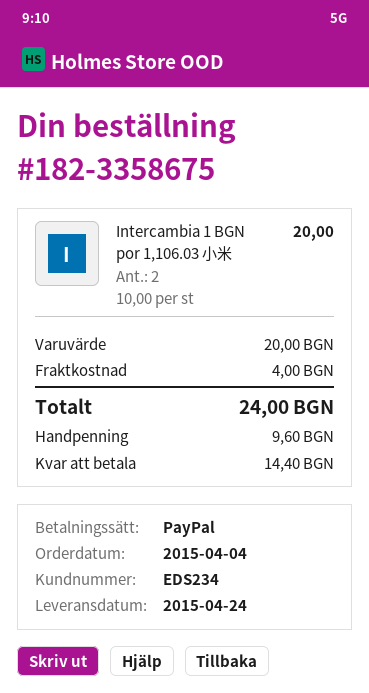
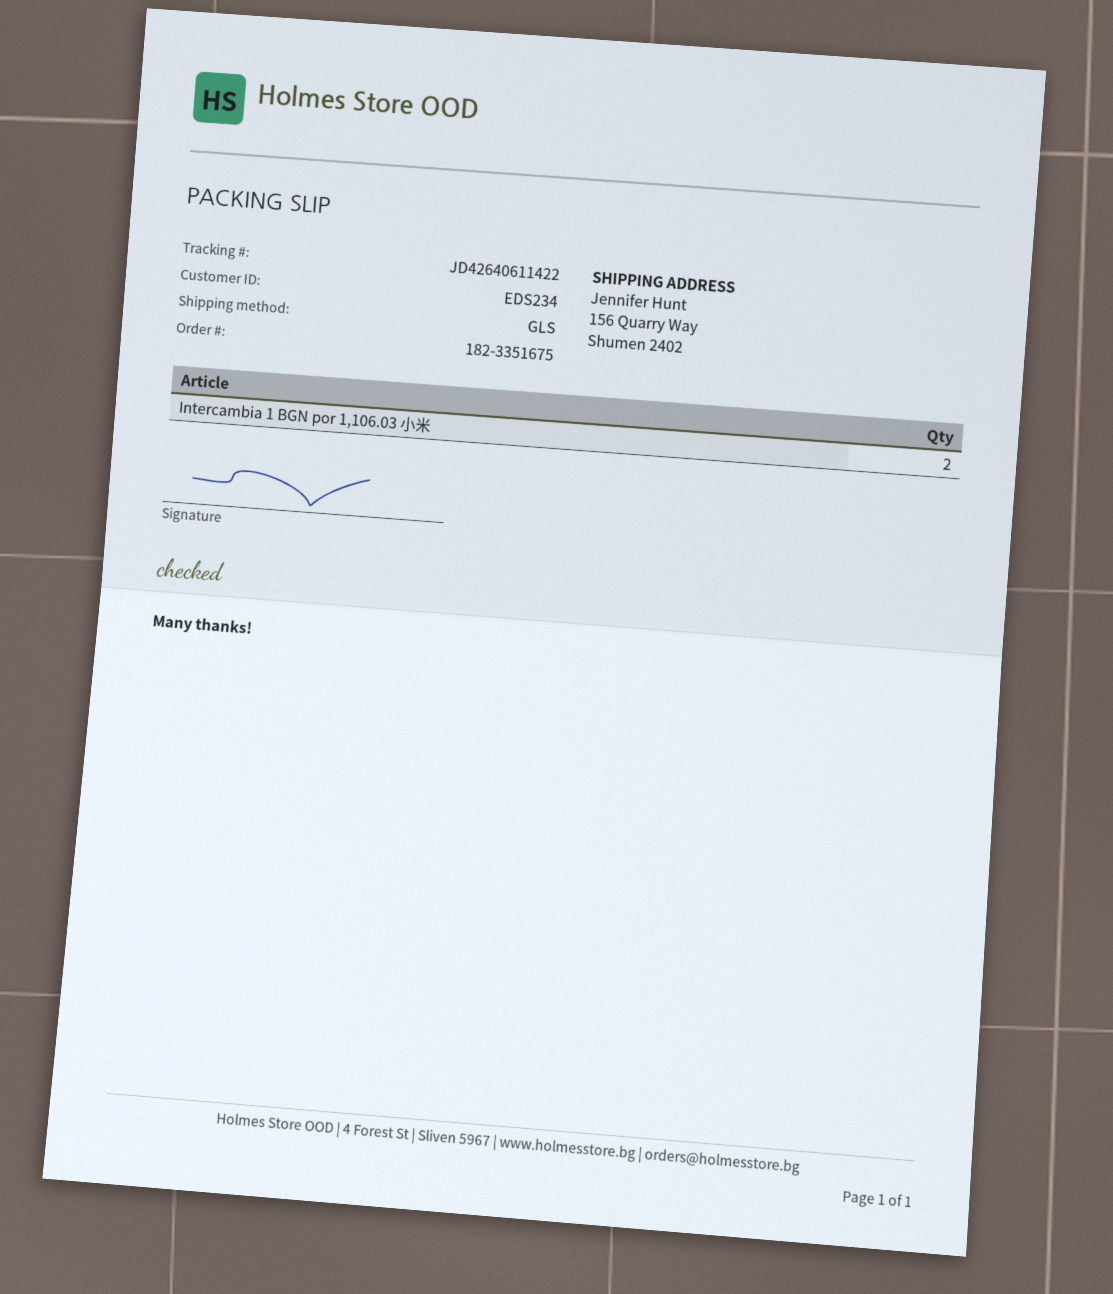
order number: 182-3358675 -> 182-3351675

